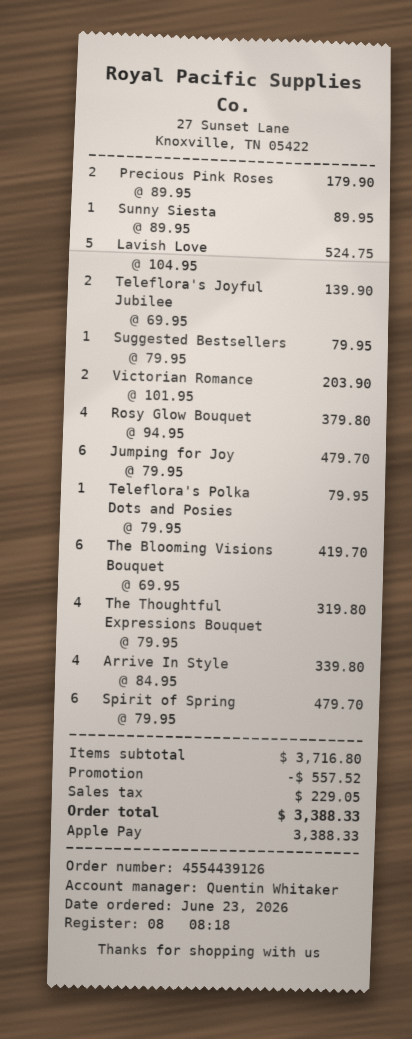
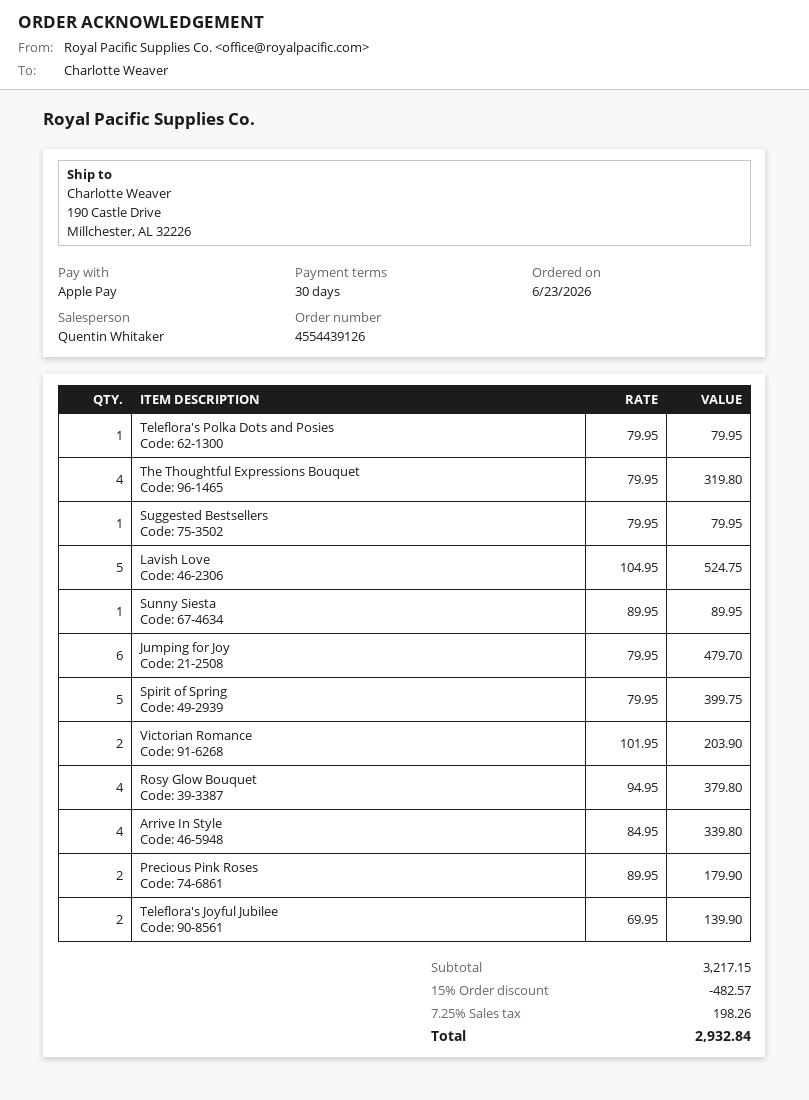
The Blooming Visions Bouquet: 6 x 69.95 = 419.70 -> none
Spirit of Spring: 6 x 79.95 = 479.70 -> 5 x 79.95 = 399.75
subtotal: 3716.80 -> 3217.15
discount: 557.52 -> 482.57
tax: 229.05 -> 198.26
total: 3388.33 -> 2932.84

